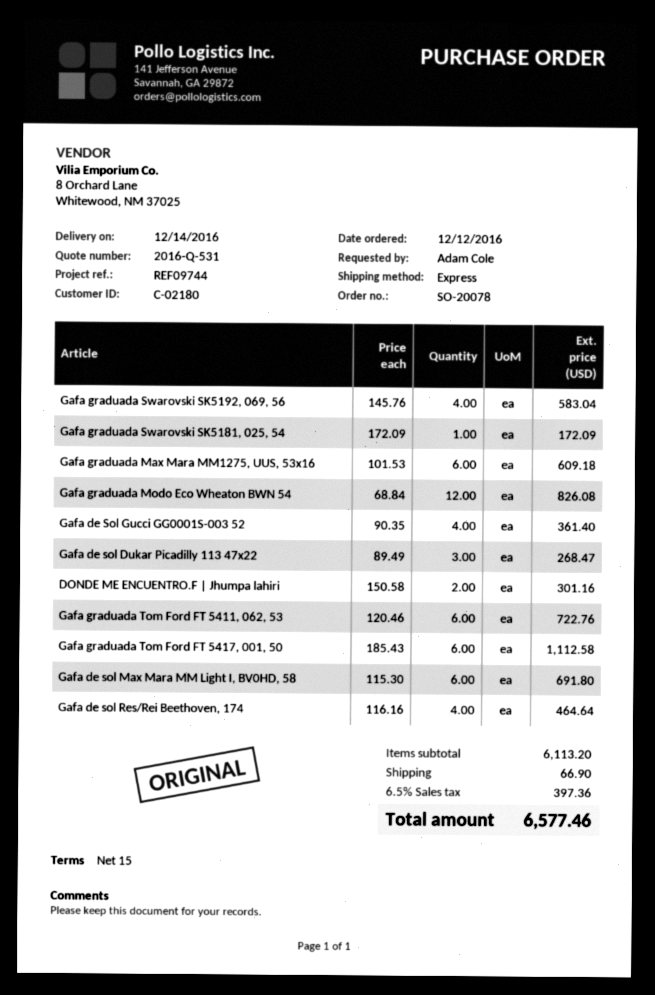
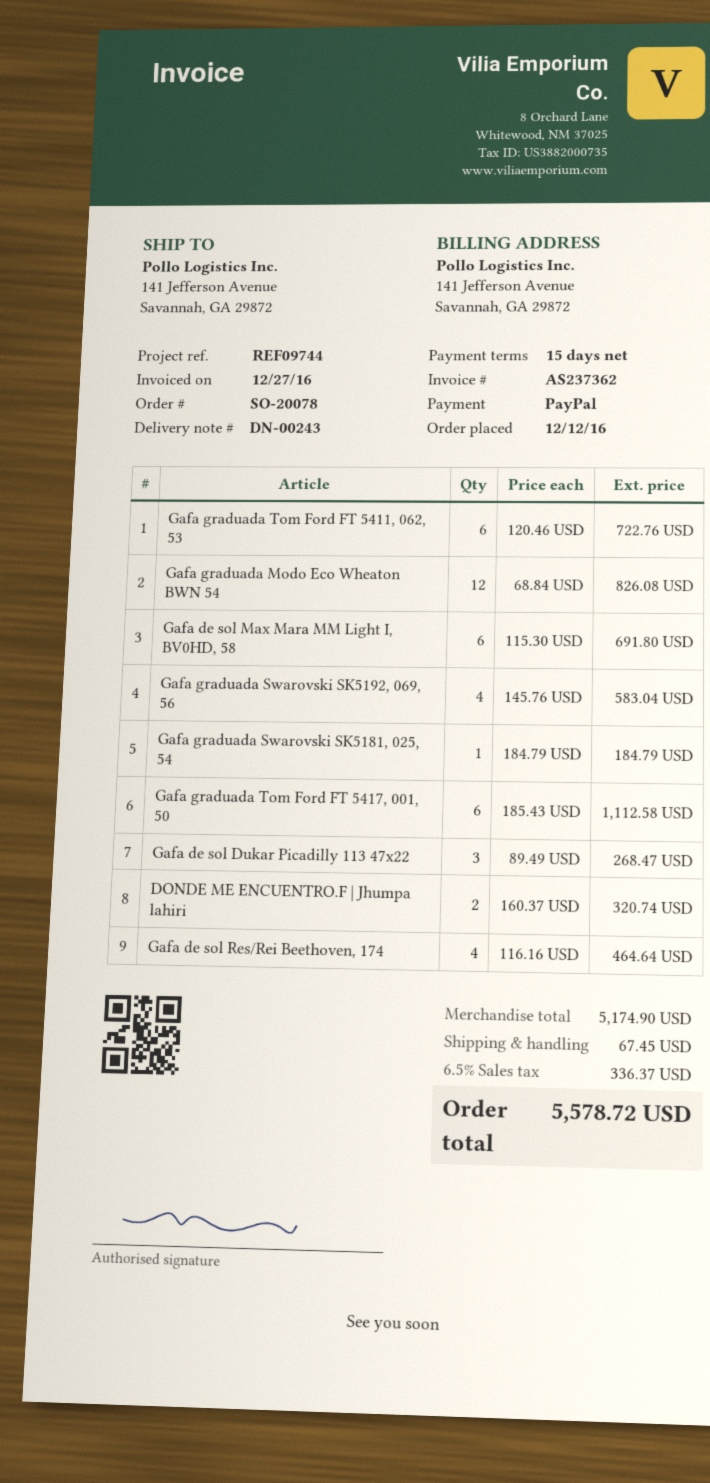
Gafa graduada Swarovski SK5181, 025, 54: 1 x 172.09 = 172.09 -> 1 x 184.79 = 184.79
Gafa graduada Max Mara MM1275, UUS, 53x16: 6 x 101.53 = 609.18 -> none
Gafa de Sol Gucci GG0001S-003 52: 4 x 90.35 = 361.40 -> none
DONDE ME ENCUENTRO.F | Jhumpa lahiri: 2 x 150.58 = 301.16 -> 2 x 160.37 = 320.74
subtotal: 6113.20 -> 5174.90
shipping: 66.90 -> 67.45
tax: 6.5% = 397.36 -> 6.5% = 336.37
total: 6577.46 -> 5578.72

